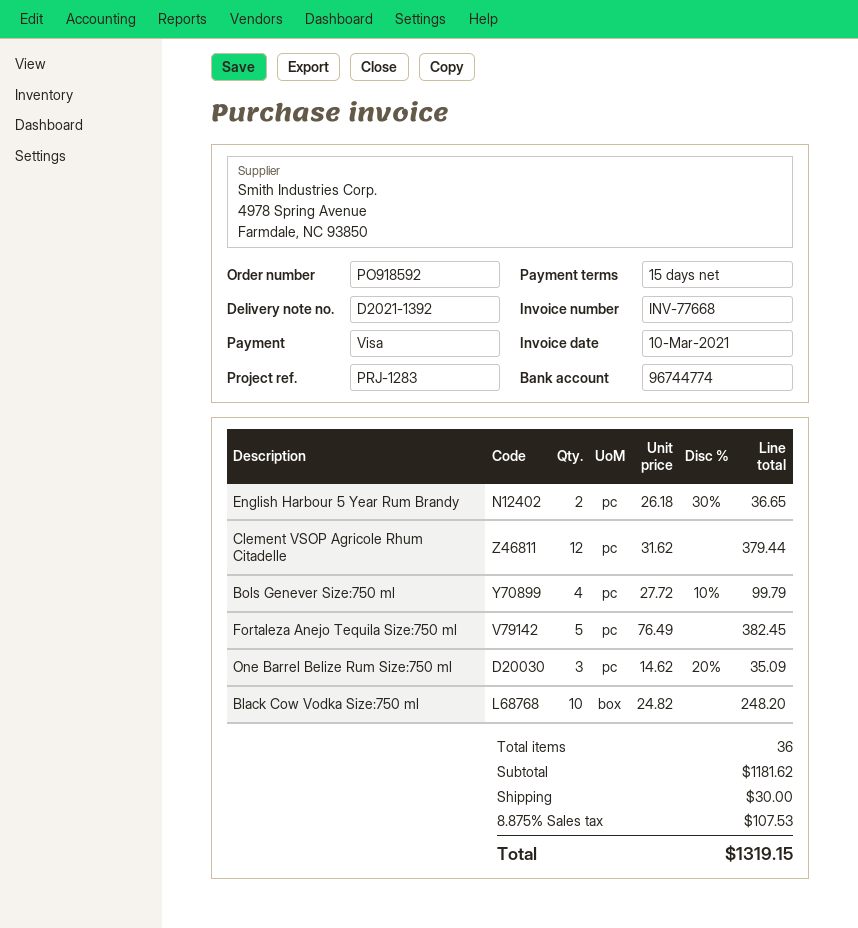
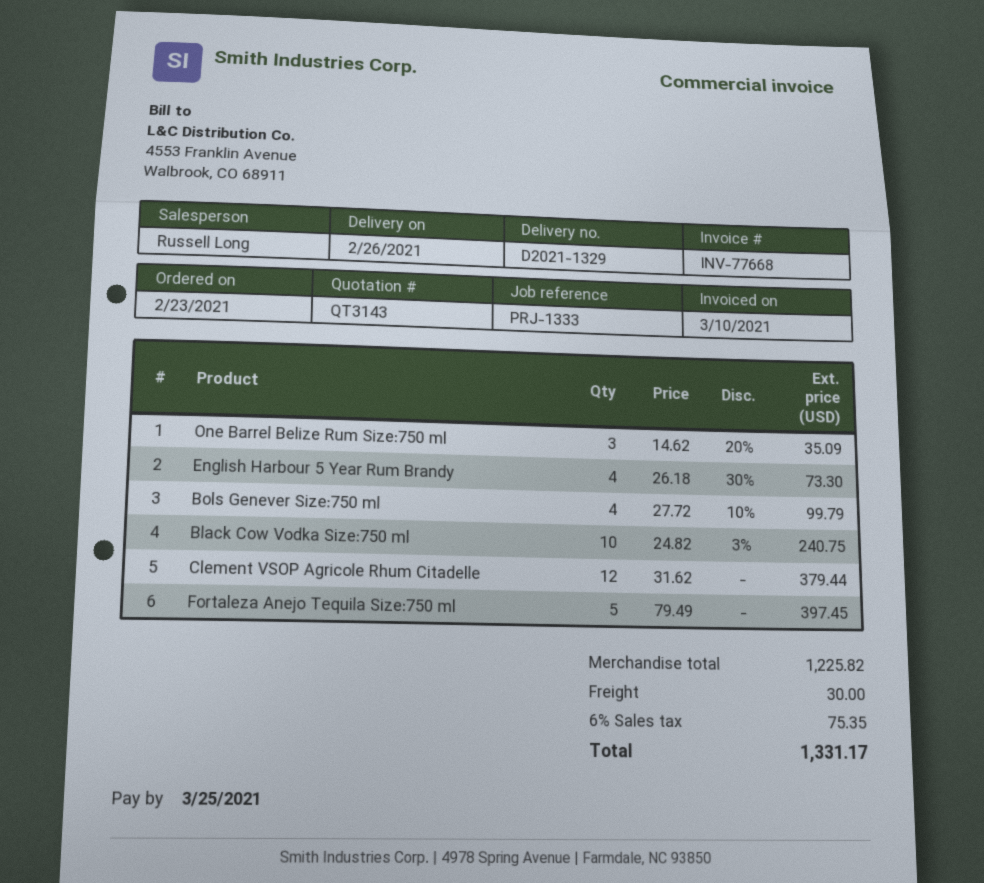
delivery note number: D2021-1392 -> D2021-1329
reference: PRJ-1283 -> PRJ-1333
English Harbour 5 Year Rum Brandy: 2 x 26.18 - 30% = 36.65 -> 4 x 26.18 - 30% = 73.30
Fortaleza Anejo Tequila Size:750 ml: 5 x 76.49 = 382.45 -> 5 x 79.49 = 397.45
Black Cow Vodka Size:750 ml: 10 x 24.82 = 248.20 -> 10 x 24.82 - 3% = 240.75
subtotal: 1181.62 -> 1225.82
tax: 8.875% = 107.53 -> 6% = 75.35
total: 1319.15 -> 1331.17

